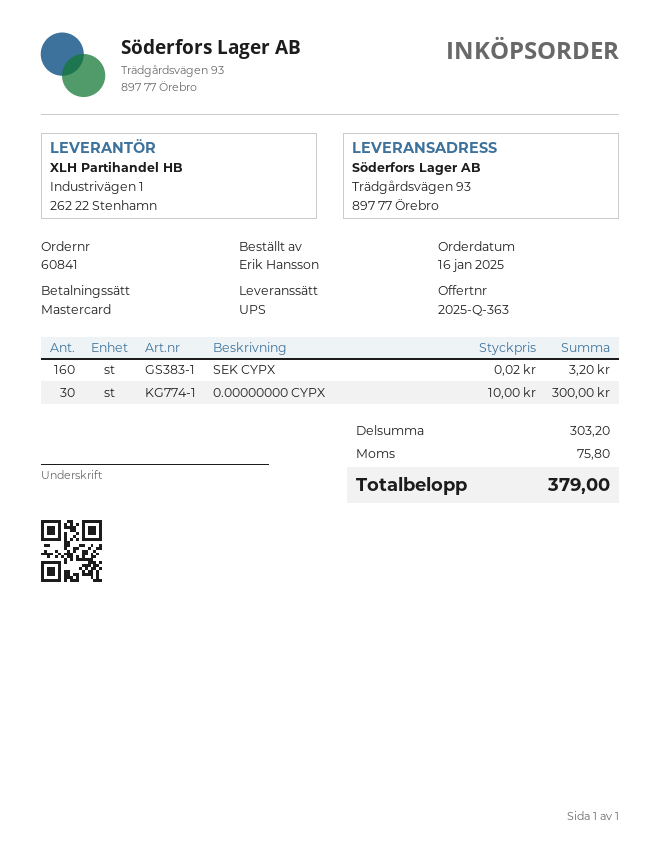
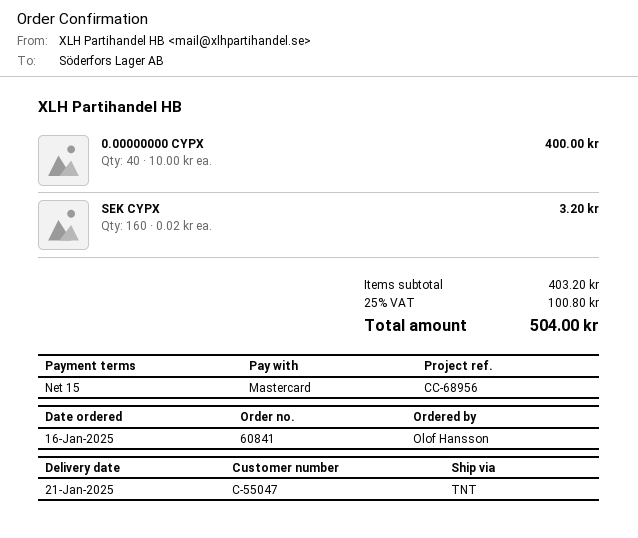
ordered by: Erik Hansson -> Olof Hansson
shipping method: UPS -> TNT
0.00000000 CYPX: 30 x 10.00 = 300.00 -> 40 x 10.00 = 400.00
subtotal: 303.20 -> 403.20
tax: 75.80 -> 100.80
total: 379.00 -> 504.00

